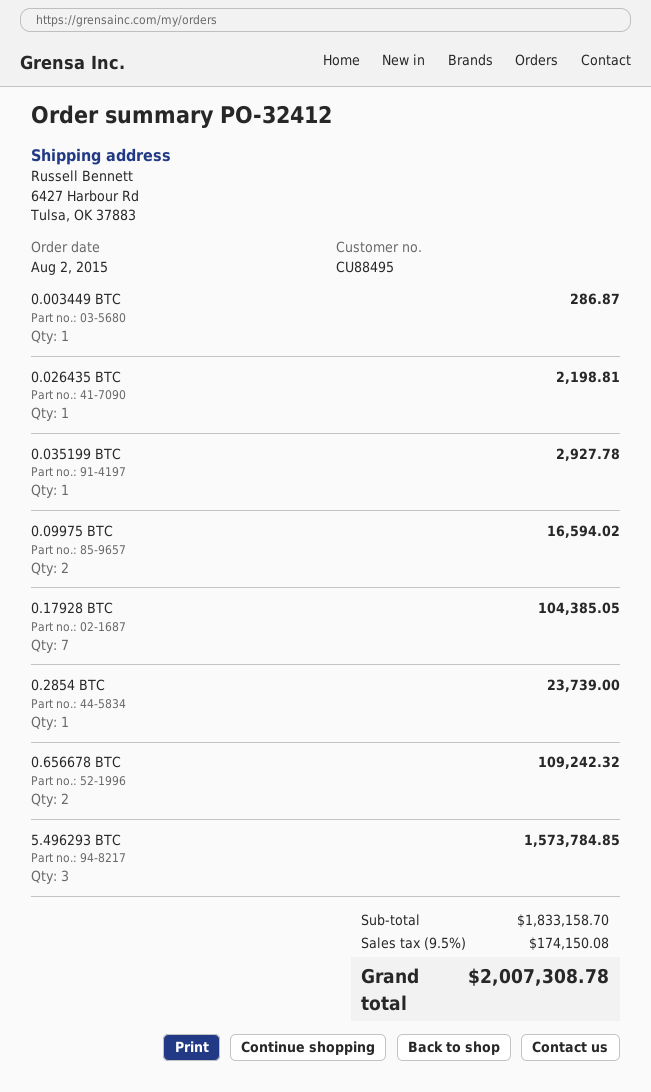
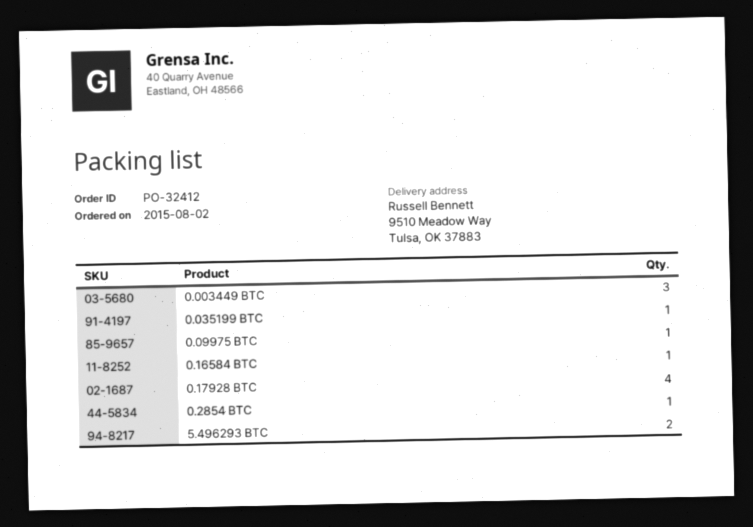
ship to: 6427 Harbour Rd, Tulsa, OK 37883 -> 9510 Meadow Way, Tulsa, OK 37883
0.003449 BTC: 1 -> 3
0.026435 BTC: 1 -> none
0.09975 BTC: 2 -> 1
0.17928 BTC: 7 -> 4
0.656678 BTC: 2 -> none
5.496293 BTC: 3 -> 2
0.16584 BTC: none -> 1

